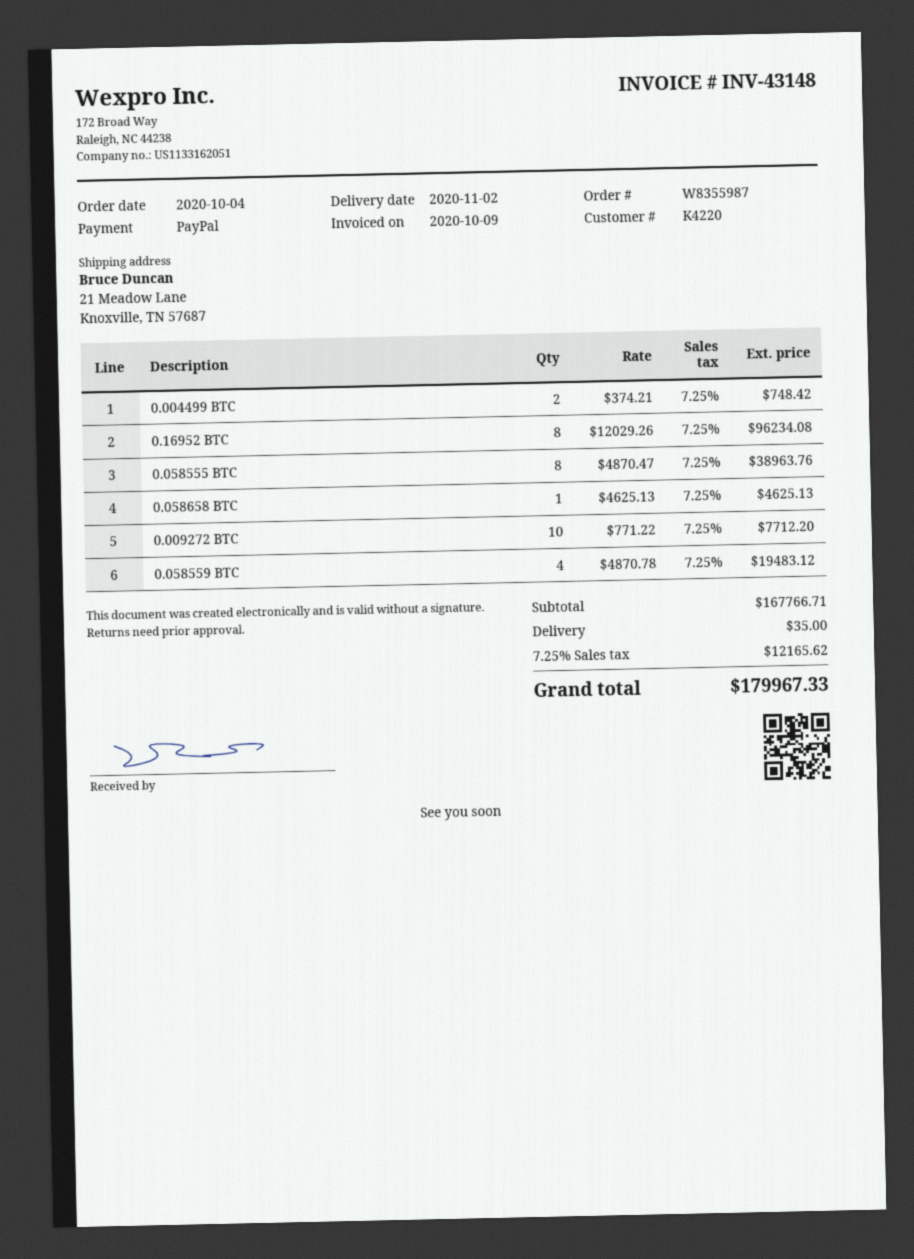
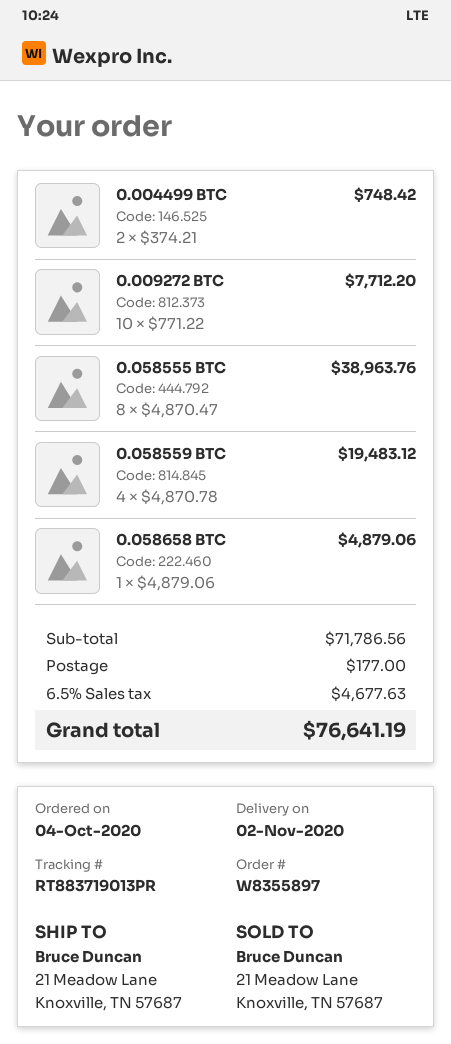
order number: W8355987 -> W8355897
0.16952 BTC: 8 x 12029.26 = 96234.08 -> none
0.058658 BTC: 1 x 4625.13 = 4625.13 -> 1 x 4879.06 = 4879.06
subtotal: 167766.71 -> 71786.56
shipping: 35.00 -> 177.00
tax: 7.25% = 12165.62 -> 6.5% = 4677.63
total: 179967.33 -> 76641.19

